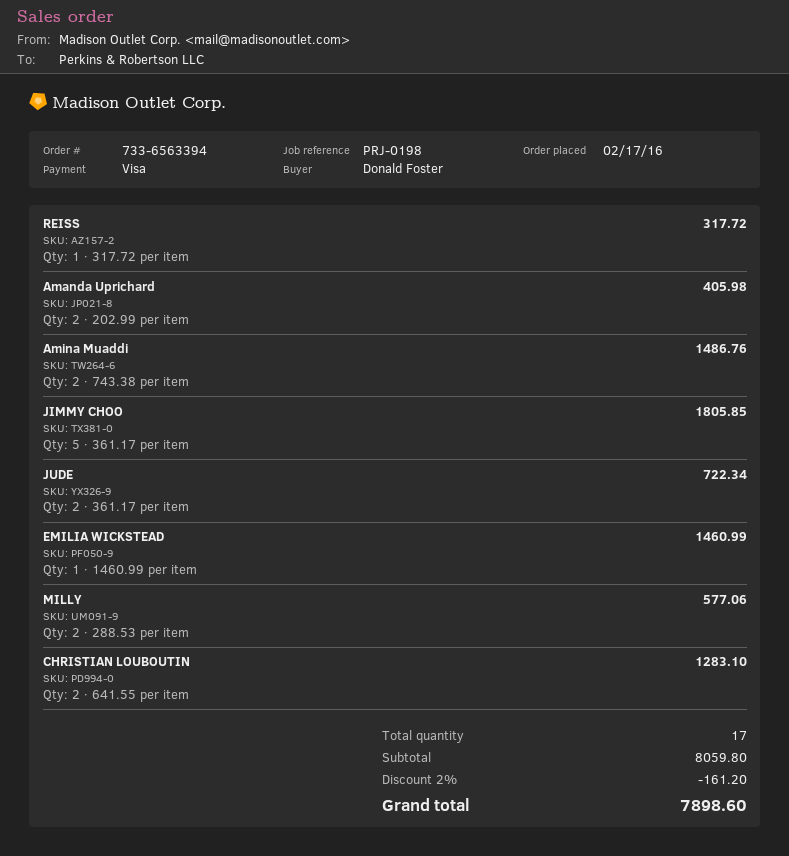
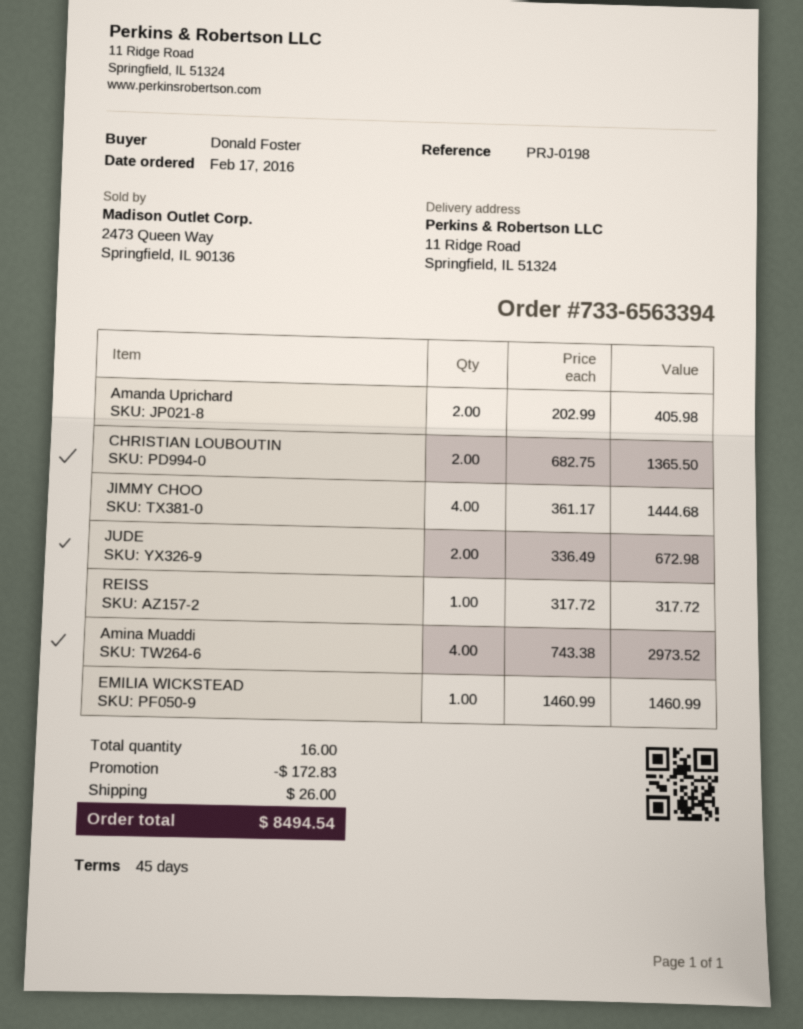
Amina Muaddi: 2 x 743.38 = 1486.76 -> 4 x 743.38 = 2973.52
JIMMY CHOO: 5 x 361.17 = 1805.85 -> 4 x 361.17 = 1444.68
JUDE: 2 x 361.17 = 722.34 -> 2 x 336.49 = 672.98
MILLY: 2 x 288.53 = 577.06 -> none
CHRISTIAN LOUBOUTIN: 2 x 641.55 = 1283.10 -> 2 x 682.75 = 1365.50
total quantity: 17 -> 16
discount: 161.20 -> 172.83
shipping: none -> 26.00
total: 7898.60 -> 8494.54

